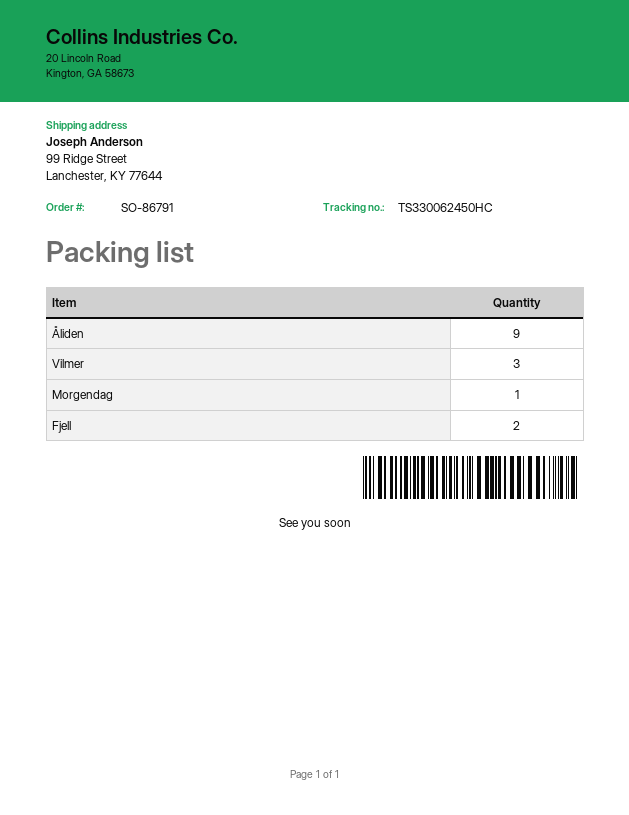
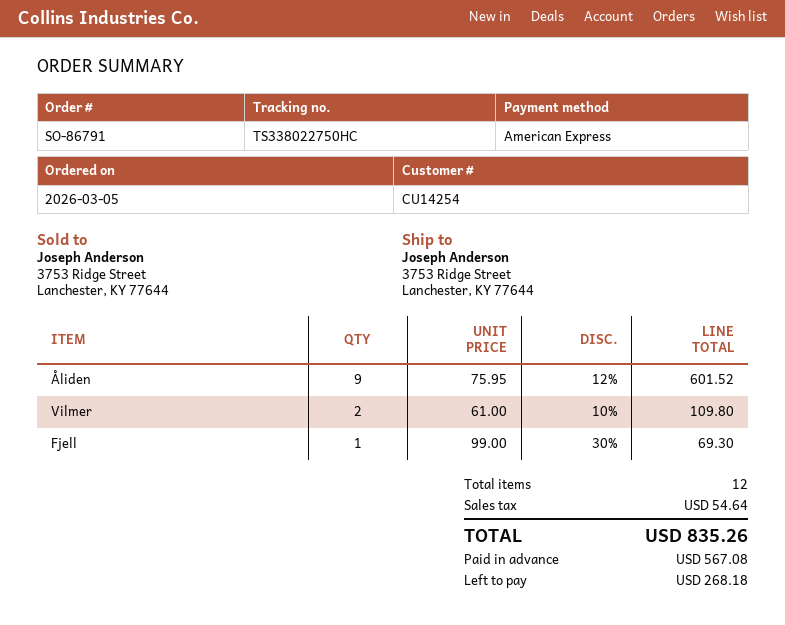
tracking number: TS330062450HC -> TS338022750HC
ship to: 99 Ridge Street, Lanchester, KY 77644 -> 3753 Ridge Street, Lanchester, KY 77644
Vilmer: 3 -> 2
Morgendag: 1 -> none
Fjell: 2 -> 1

